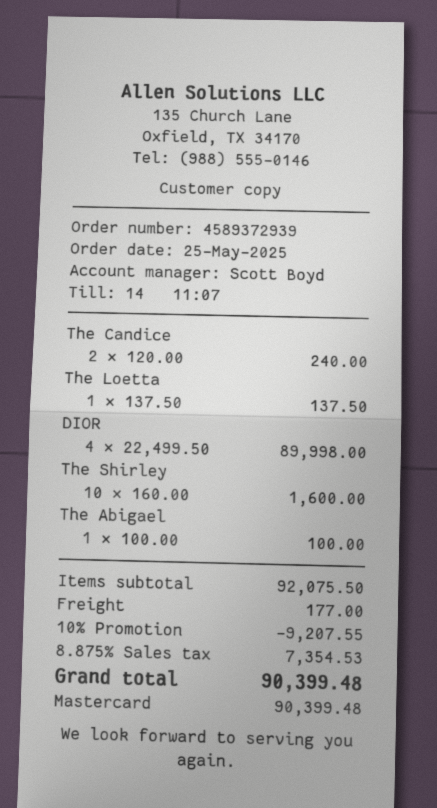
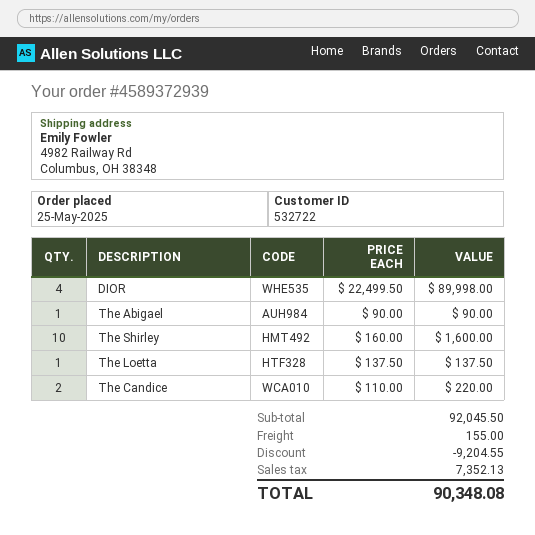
The Candice: 2 x 120.00 = 240.00 -> 2 x 110.00 = 220.00
The Abigael: 1 x 100.00 = 100.00 -> 1 x 90.00 = 90.00
subtotal: 92075.50 -> 92045.50
discount: 9207.55 -> 9204.55
shipping: 177.00 -> 155.00
tax: 7354.53 -> 7352.13
total: 90399.48 -> 90348.08

